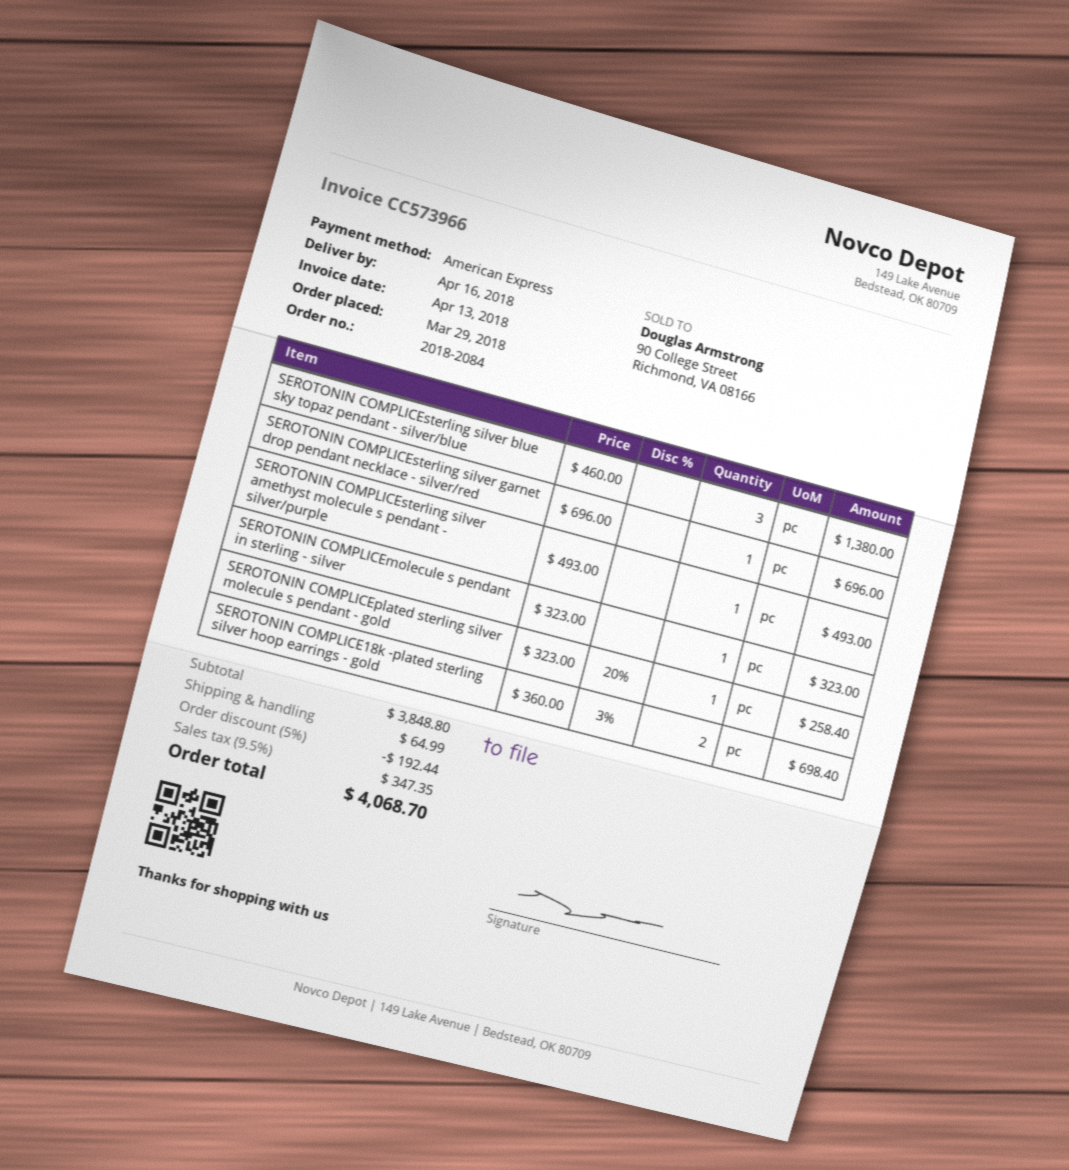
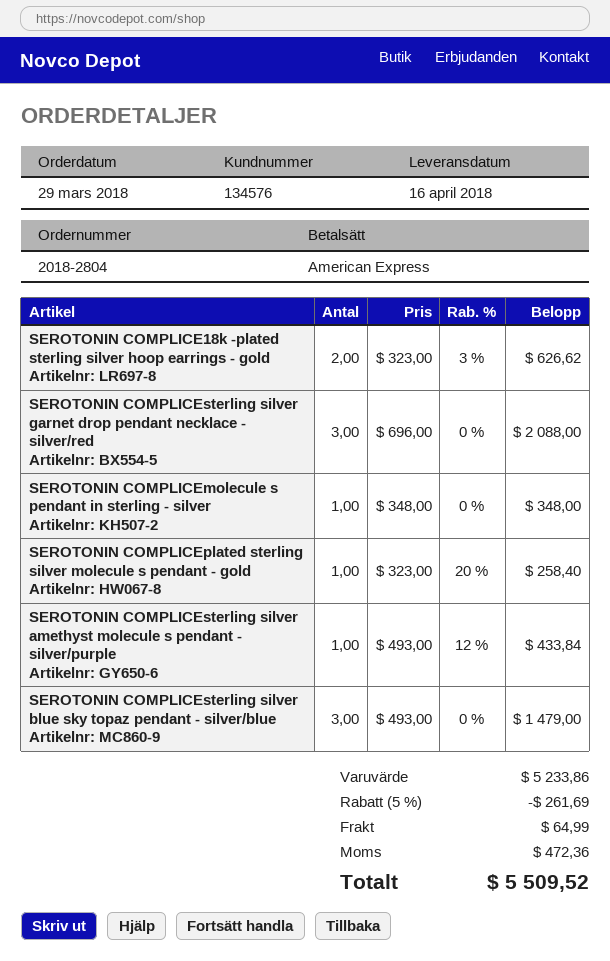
order number: 2018-2084 -> 2018-2804
SEROTONIN COMPLICEsterling silver blue sky topaz pendant - silver/blue: 3 x 460.00 = 1380.00 -> 3 x 493.00 = 1479.00
SEROTONIN COMPLICEsterling silver garnet drop pendant necklace - silver/red: 1 x 696.00 = 696.00 -> 3 x 696.00 = 2088.00
SEROTONIN COMPLICEsterling silver amethyst molecule s pendant - silver/purple: 1 x 493.00 = 493.00 -> 1 x 493.00 - 12% = 433.84
SEROTONIN COMPLICEmolecule s pendant in sterling - silver: 1 x 323.00 = 323.00 -> 1 x 348.00 = 348.00
SEROTONIN COMPLICE18k -plated sterling silver hoop earrings - gold: 2 x 360.00 - 3% = 698.40 -> 2 x 323.00 - 3% = 626.62
subtotal: 3848.80 -> 5233.86
discount: 5% = 192.44 -> 5% = 261.69
tax: 347.35 -> 472.36
total: 4068.70 -> 5509.52

